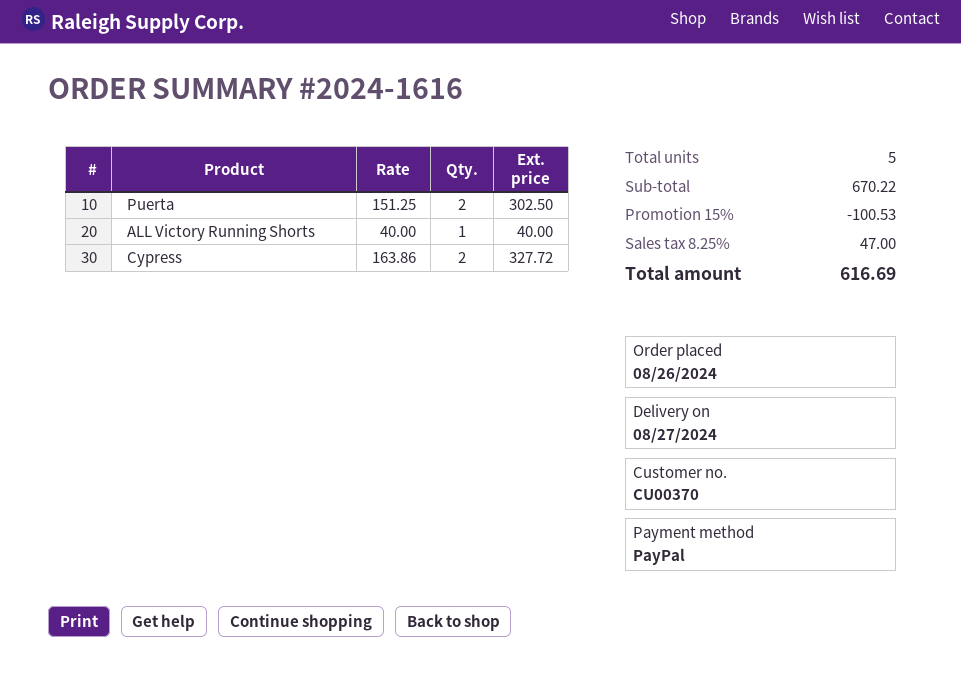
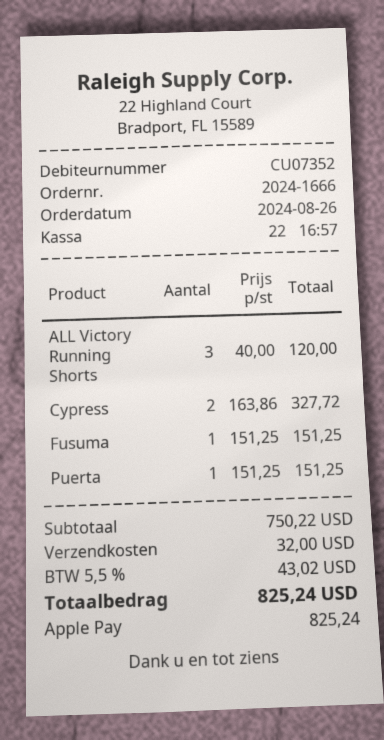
order number: 2024-1616 -> 2024-1666
customer number: CU00370 -> CU07352
payment method: PayPal -> Apple Pay
Puerta: 2 x 151.25 = 302.50 -> 1 x 151.25 = 151.25
ALL Victory Running Shorts: 1 x 40.00 = 40.00 -> 3 x 40.00 = 120.00
Fusuma: none -> 1 x 151.25 = 151.25
subtotal: 670.22 -> 750.22
discount: 15% = 100.53 -> none
shipping: none -> 32.00
tax: 8.25% = 47.00 -> 5.5% = 43.02
total: 616.69 -> 825.24

